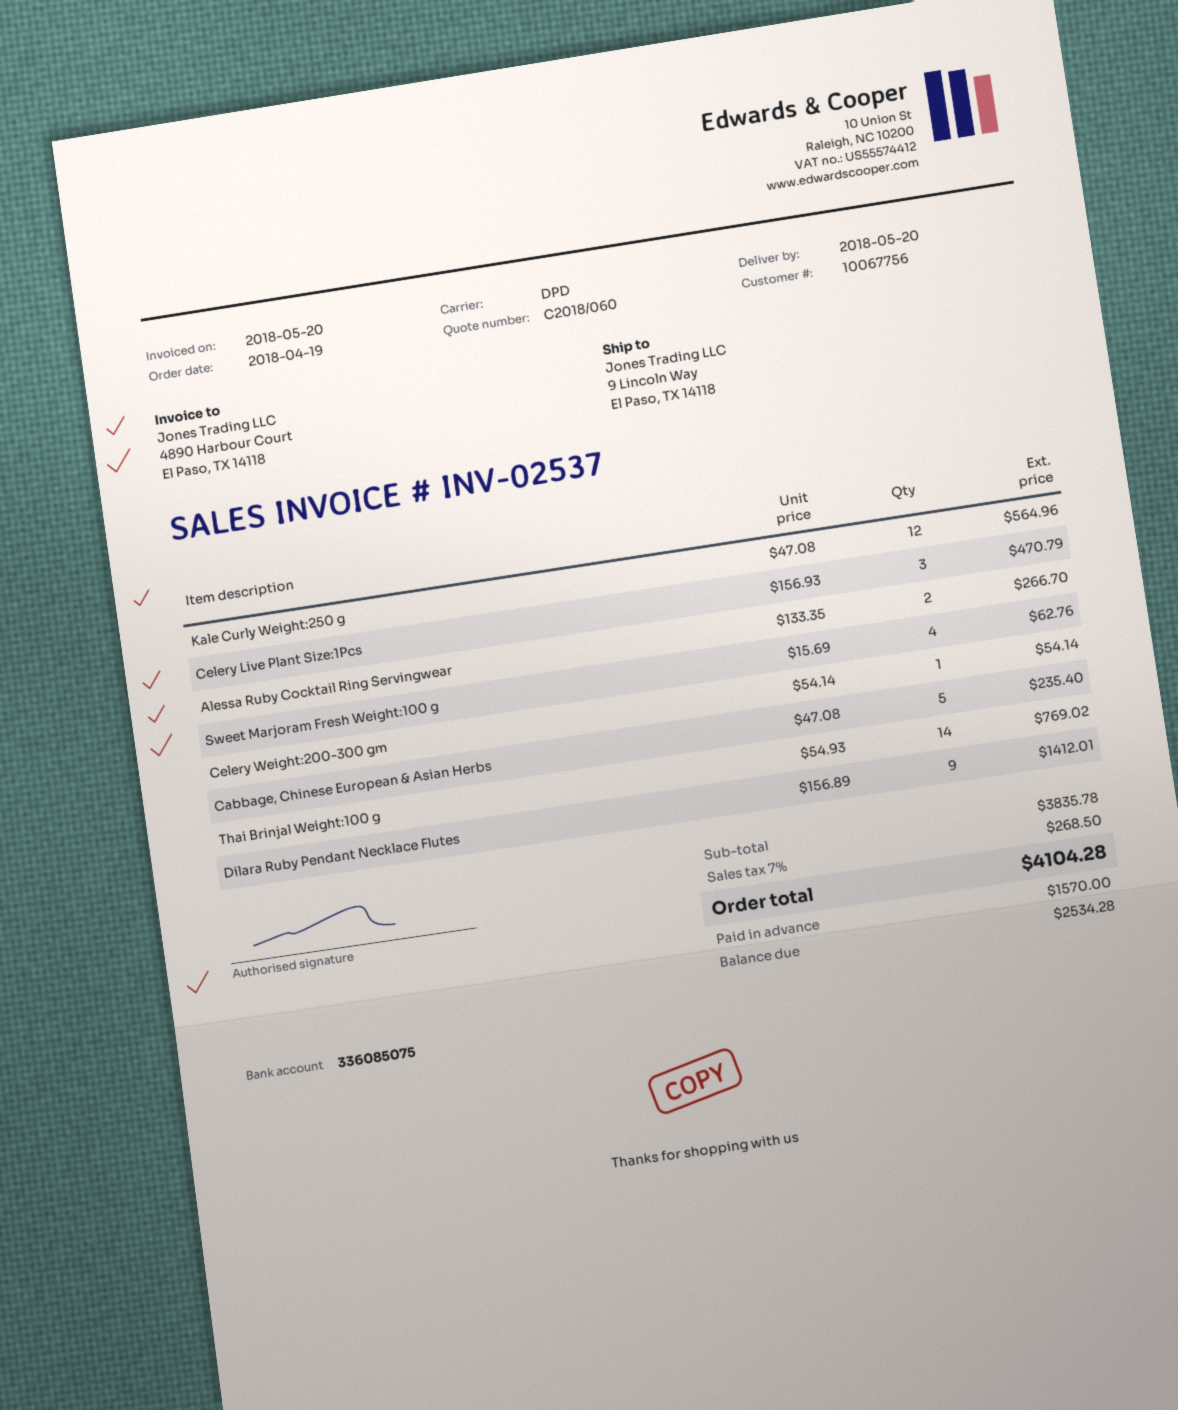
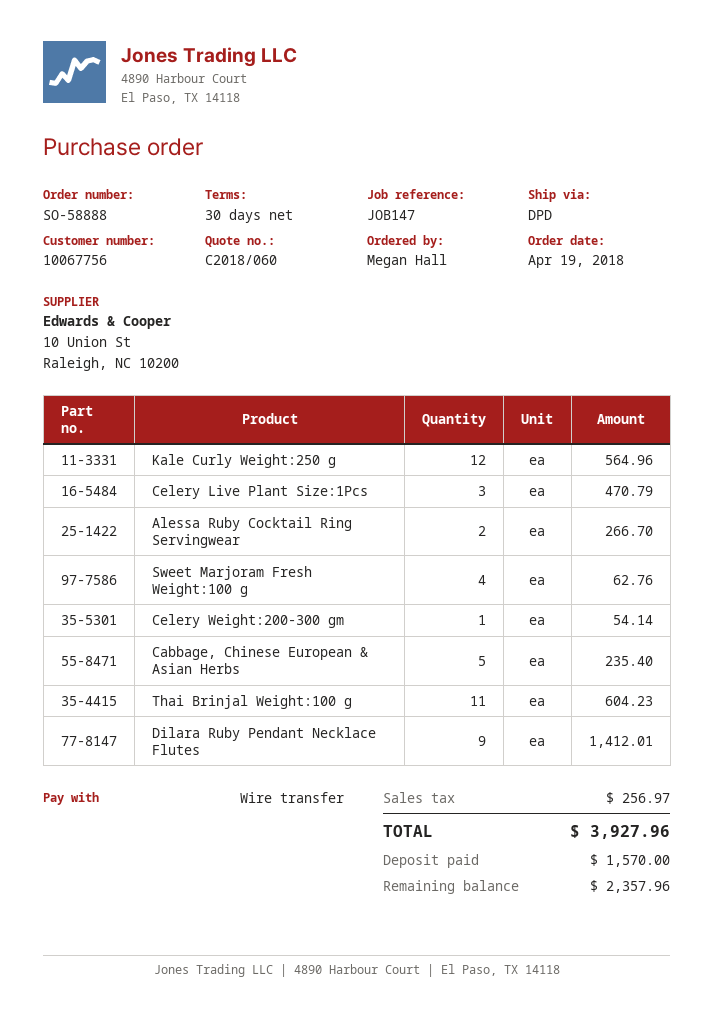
Thai Brinjal Weight:100 g: 14 for 769.02 -> 11 for 604.23
tax: 268.50 -> 256.97
total: 4104.28 -> 3927.96
balance: 2534.28 -> 2357.96

